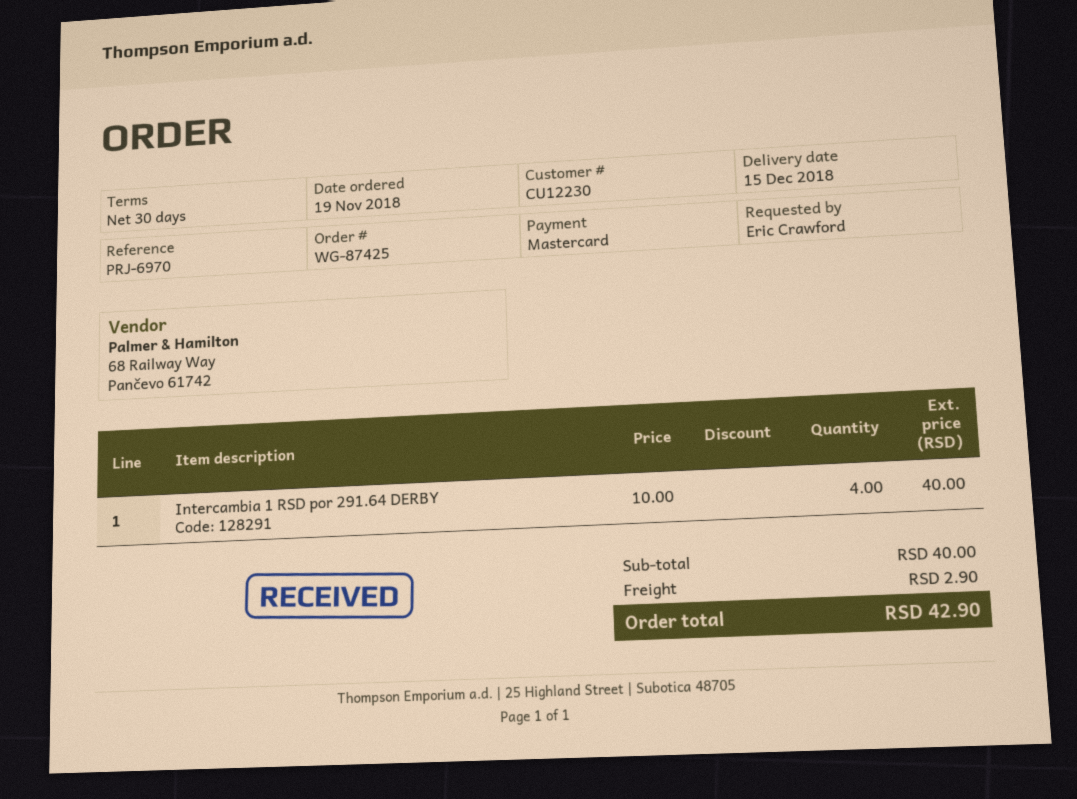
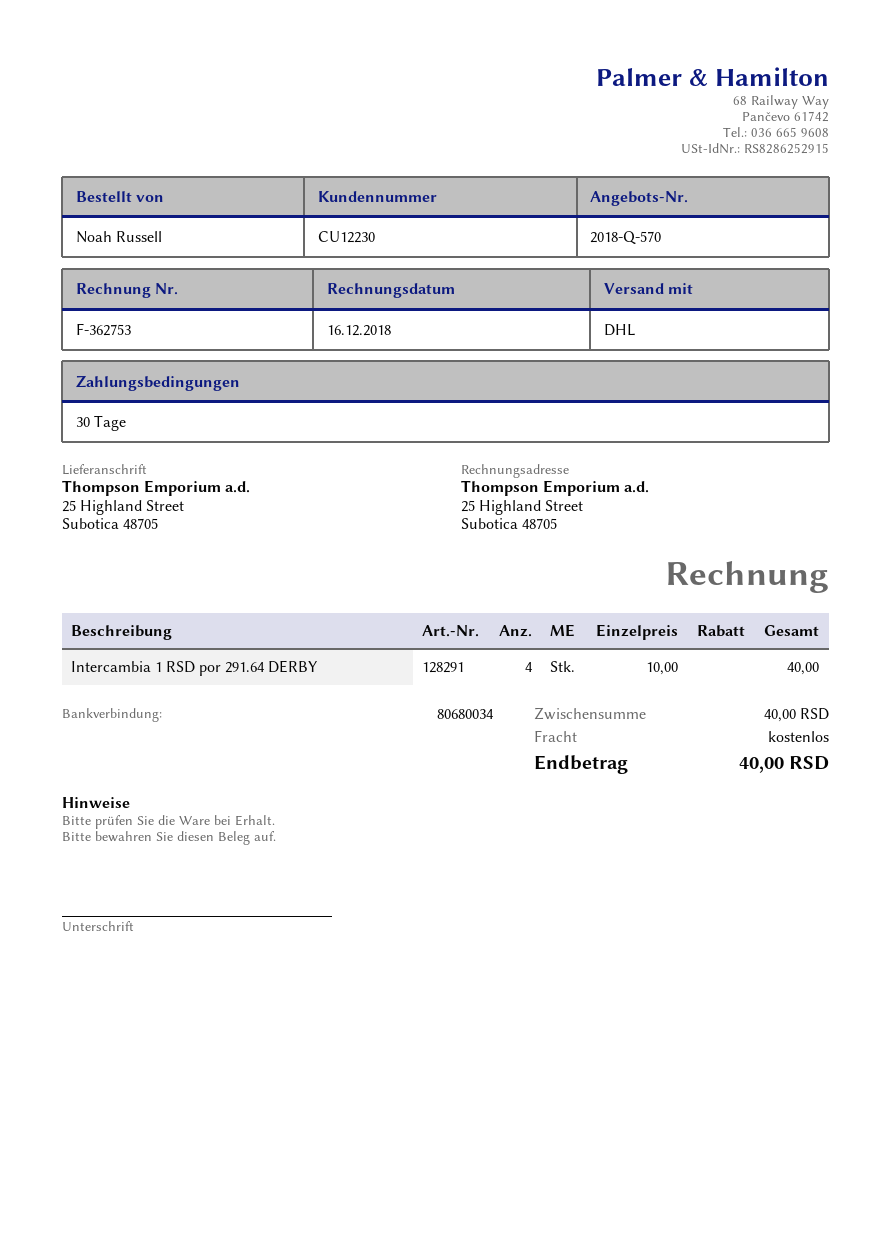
ordered by: Eric Crawford -> Noah Russell
shipping: 2.90 -> 0.00
total: 42.90 -> 40.00

